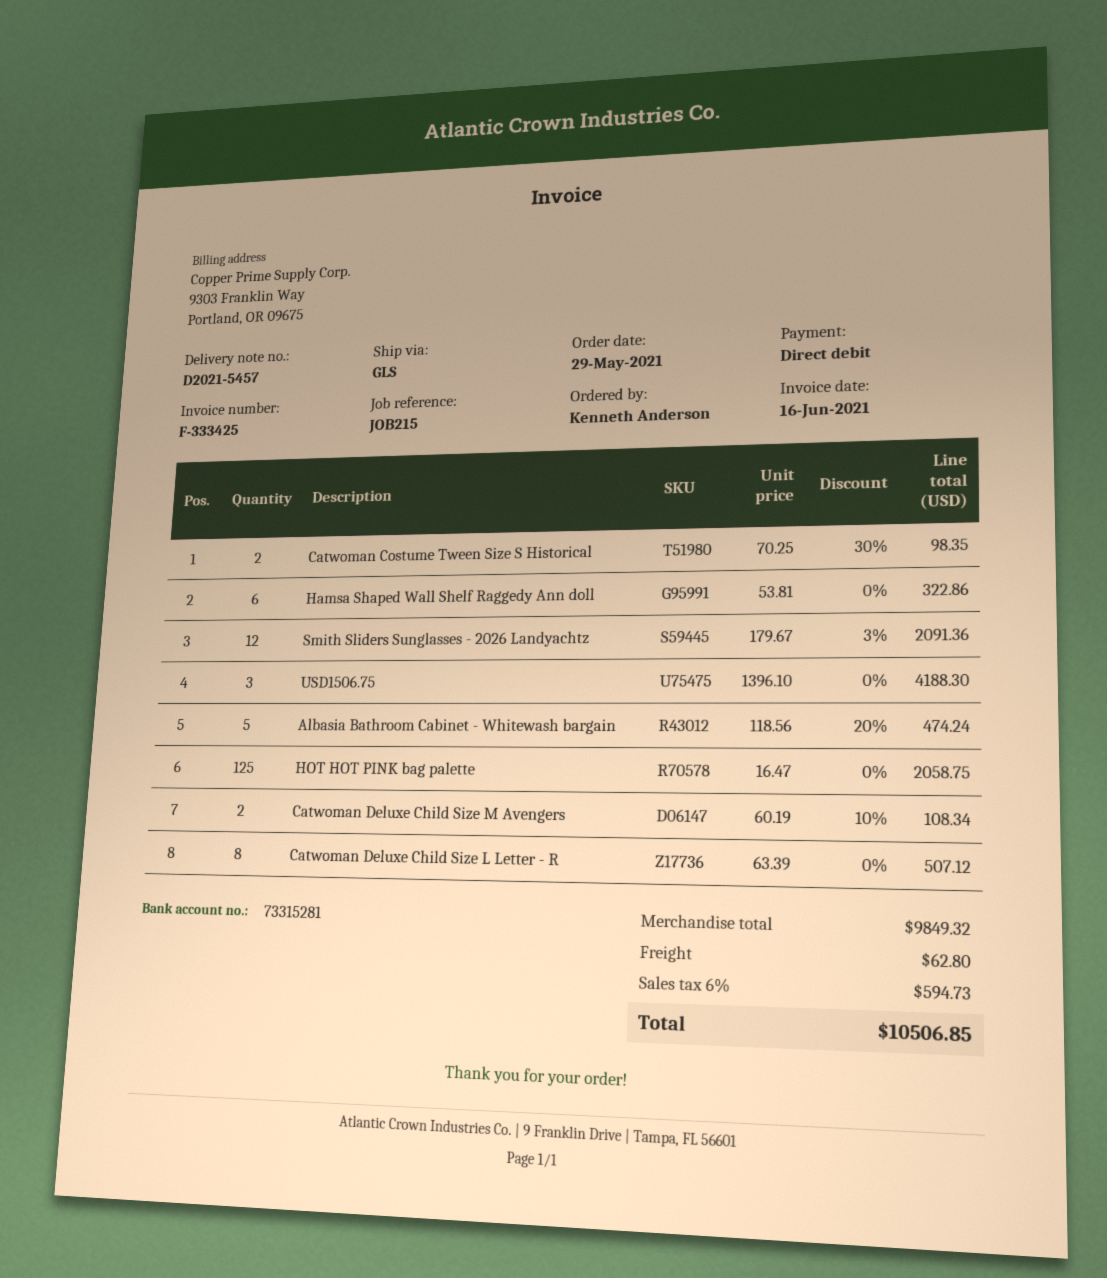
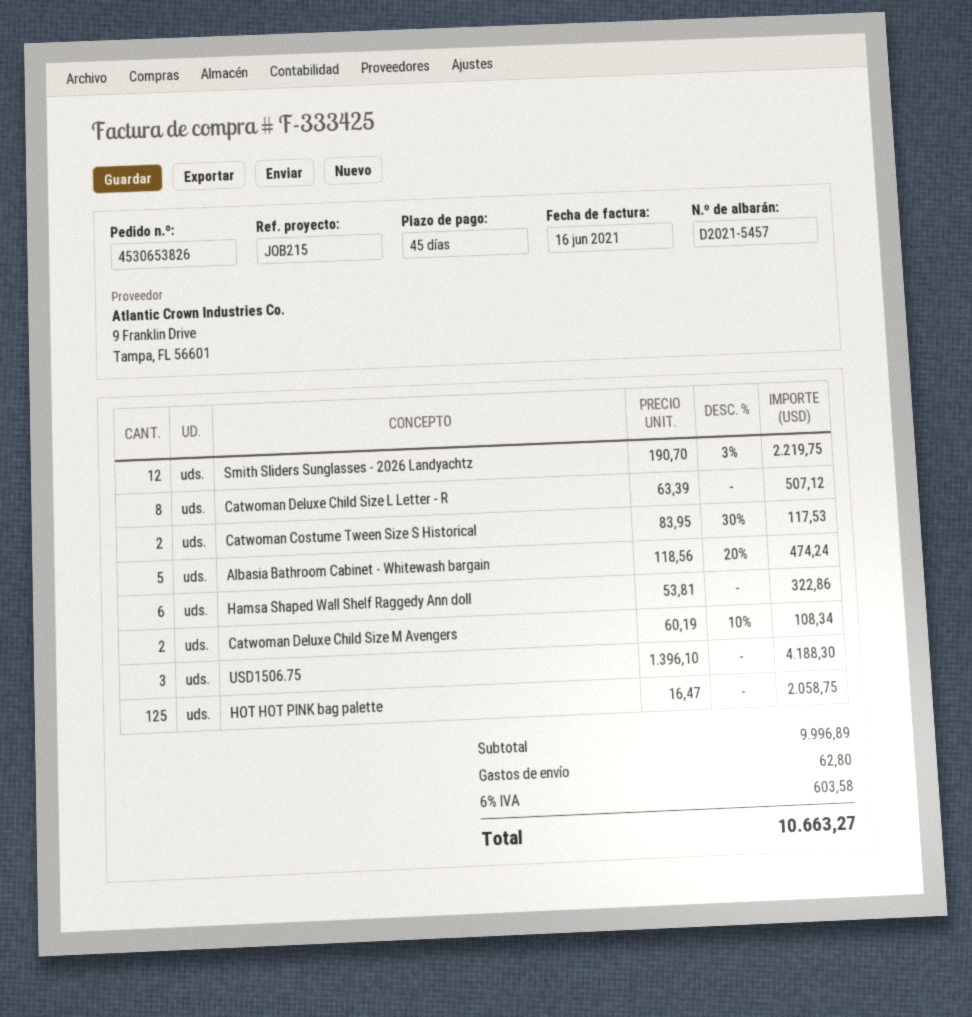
Catwoman Costume Tween Size S Historical: 2 x 70.25 - 30% = 98.35 -> 2 x 83.95 - 30% = 117.53
Smith Sliders Sunglasses - 2026 Landyachtz: 12 x 179.67 - 3% = 2091.36 -> 12 x 190.70 - 3% = 2219.75
subtotal: 9849.32 -> 9996.89
tax: 6% = 594.73 -> 6% = 603.58
total: 10506.85 -> 10663.27

